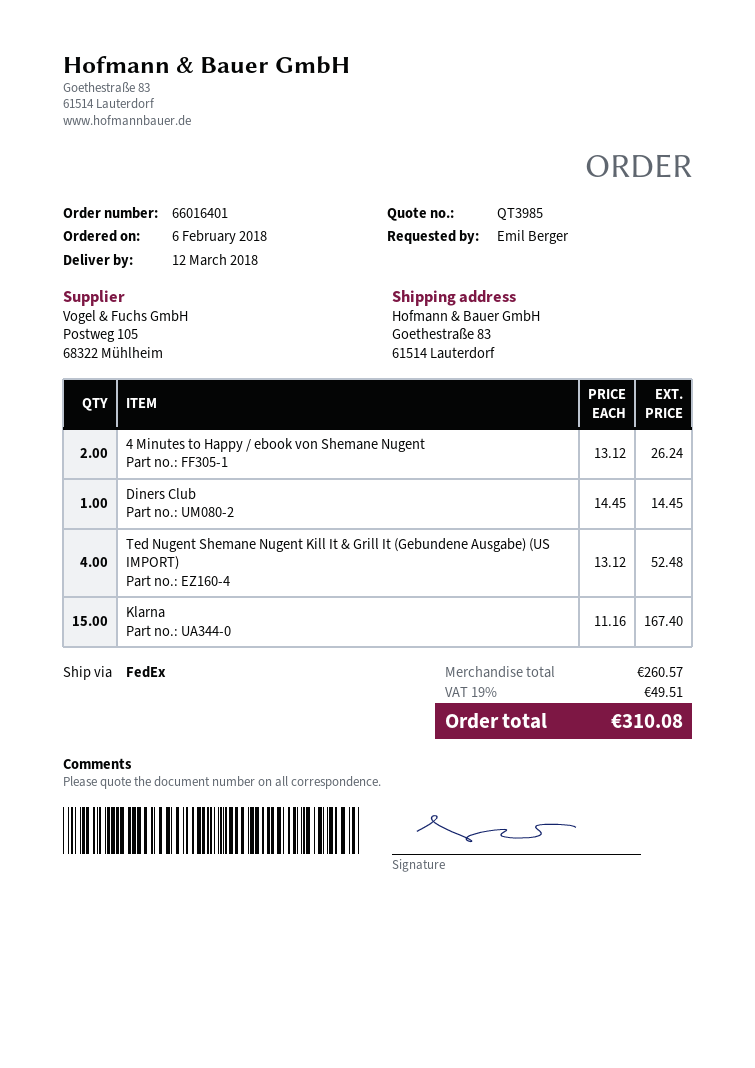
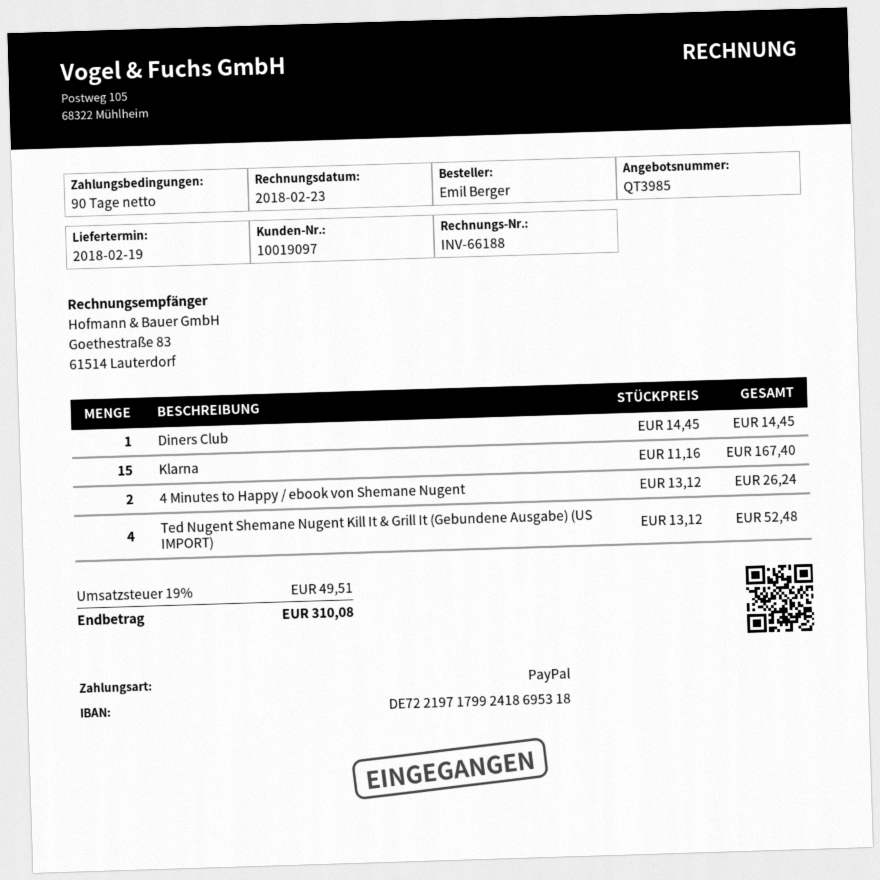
delivery date: 2018-03-12 -> 2018-02-19

